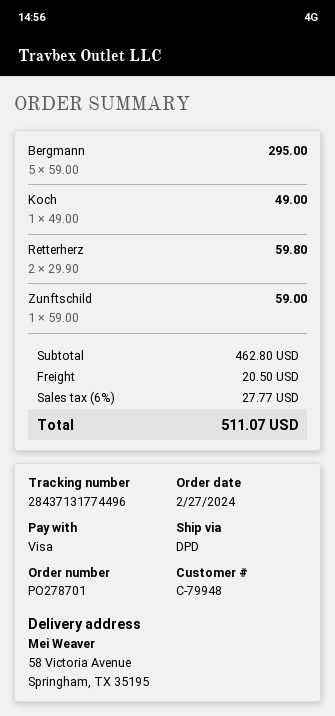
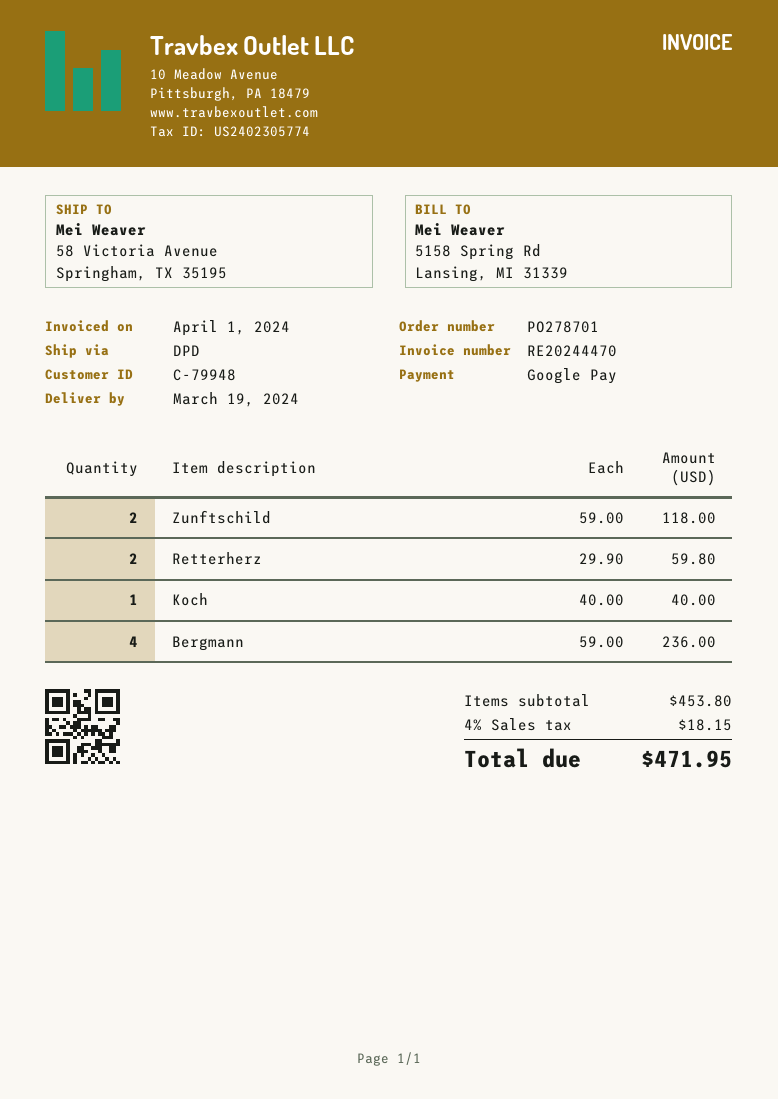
payment method: Visa -> Google Pay
Bergmann: 5 x 59.00 = 295.00 -> 4 x 59.00 = 236.00
Koch: 1 x 49.00 = 49.00 -> 1 x 40.00 = 40.00
Zunftschild: 1 x 59.00 = 59.00 -> 2 x 59.00 = 118.00
subtotal: 462.80 -> 453.80
shipping: 20.50 -> none
tax: 6% = 27.77 -> 4% = 18.15
total: 511.07 -> 471.95

